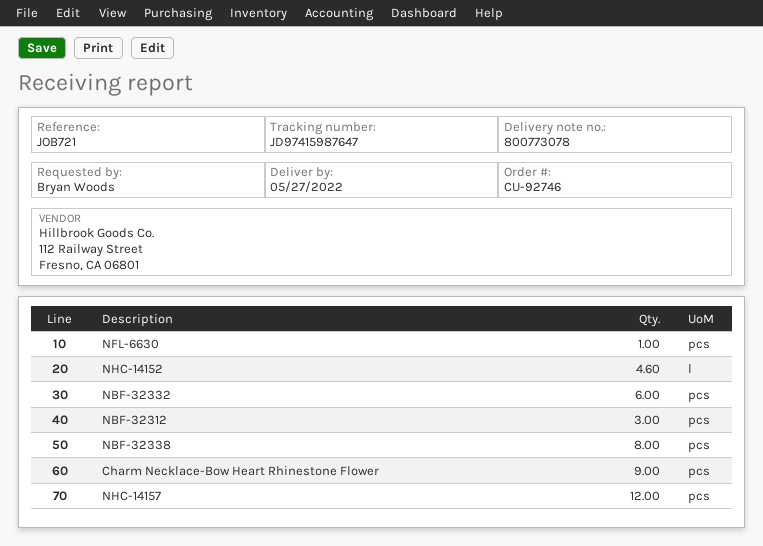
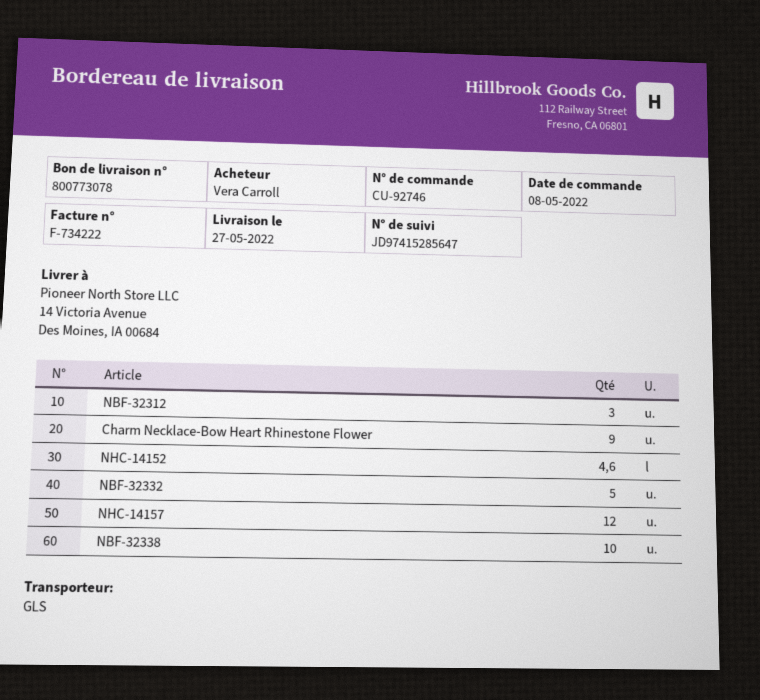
ordered by: Bryan Woods -> Vera Carroll
tracking number: JD97415987647 -> JD97415285647
NFL-6630: 1 -> none
NBF-32332: 6 -> 5
NBF-32338: 8 -> 10

